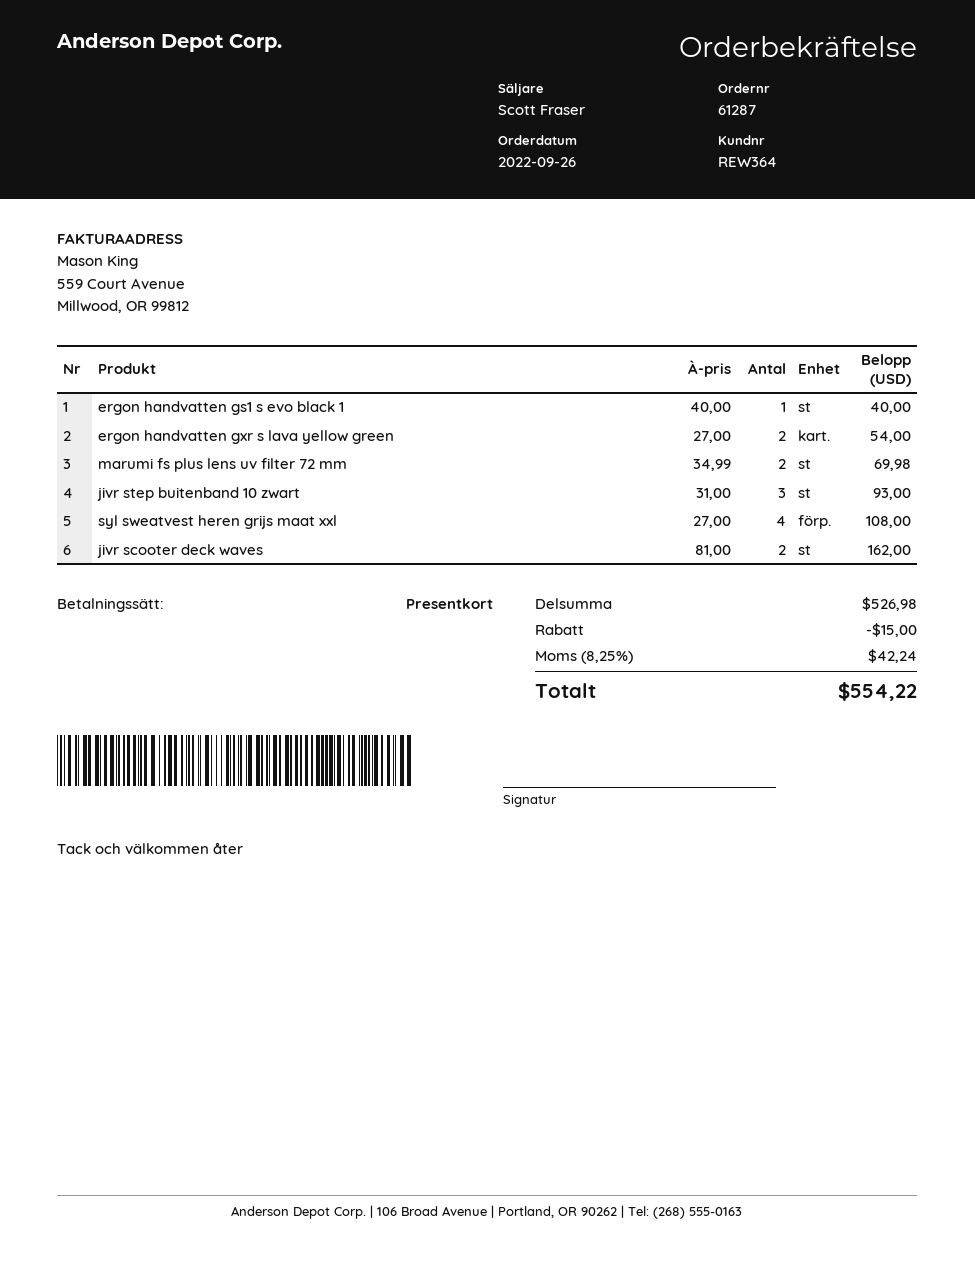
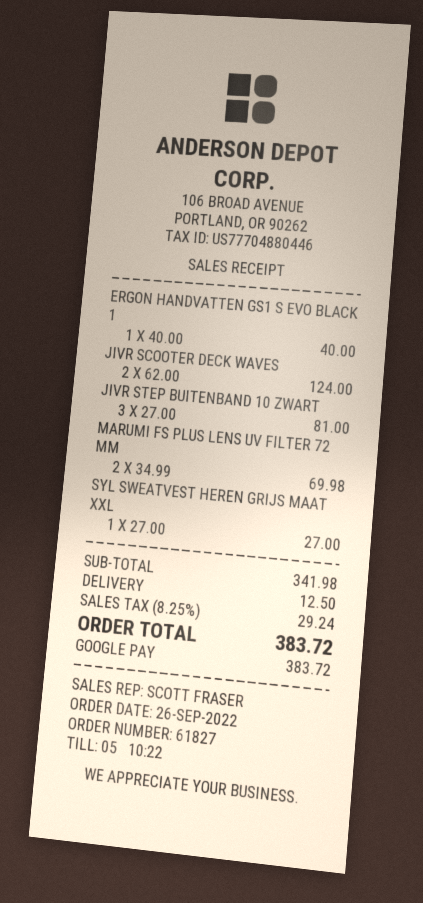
order number: 61287 -> 61827
payment method: gift card -> Google Pay
ergon handvatten gxr s lava yellow green: 2 x 27.00 = 54.00 -> none
jivr step buitenband 10 zwart: 3 x 31.00 = 93.00 -> 3 x 27.00 = 81.00
syl sweatvest heren grijs maat xxl: 4 x 27.00 = 108.00 -> 1 x 27.00 = 27.00
jivr scooter deck waves: 2 x 81.00 = 162.00 -> 2 x 62.00 = 124.00
subtotal: 526.98 -> 341.98
discount: 15.00 -> none
shipping: none -> 12.50
tax: 8.25% = 42.24 -> 8.25% = 29.24
total: 554.22 -> 383.72

